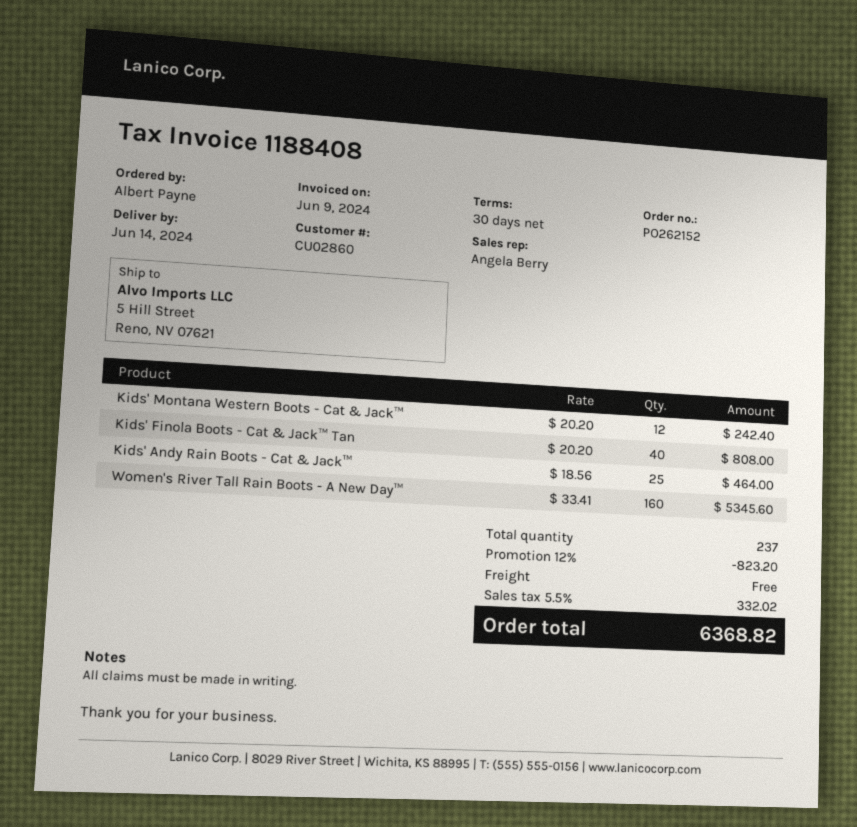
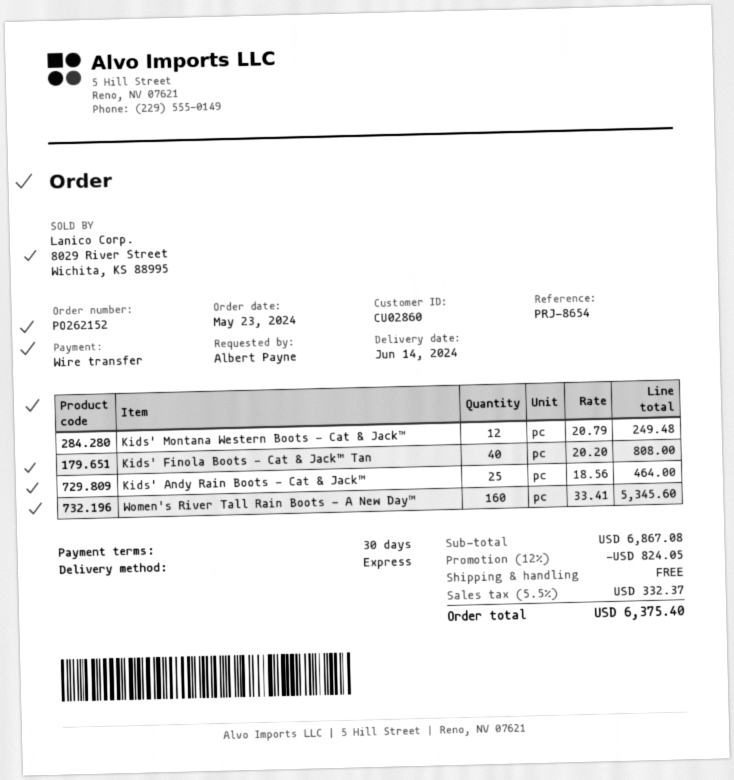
Kids' Montana Western Boots - Cat & Jack™: 12 x 20.20 = 242.40 -> 12 x 20.79 = 249.48
discount: 12% = 823.20 -> 12% = 824.05
tax: 5.5% = 332.02 -> 5.5% = 332.37
total: 6368.82 -> 6375.40

